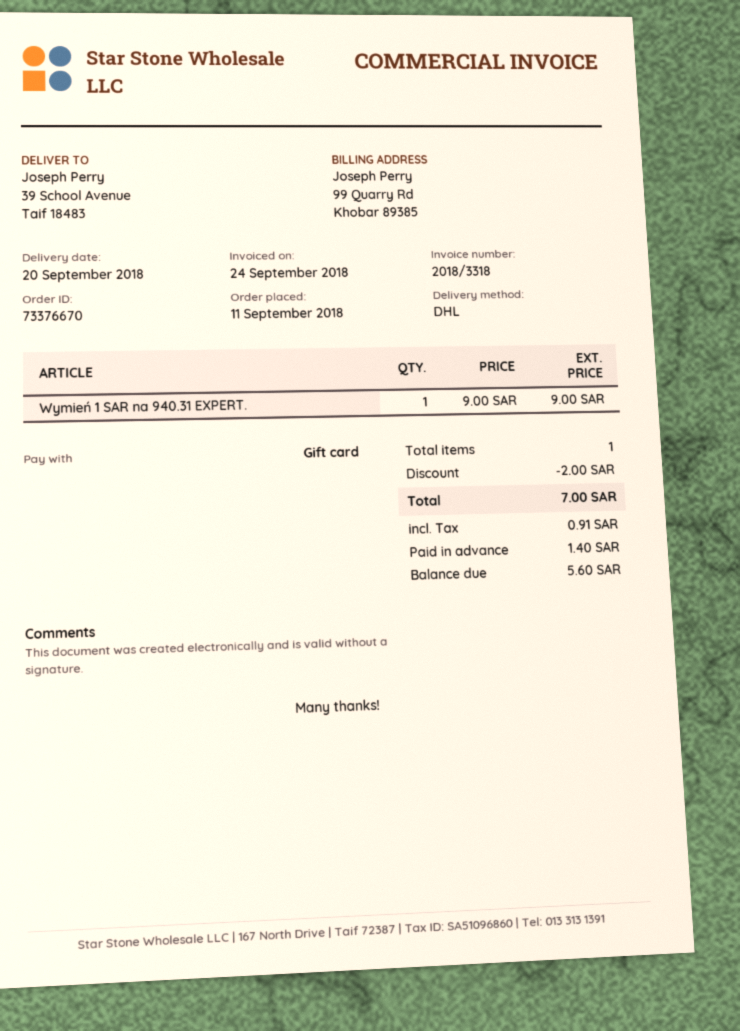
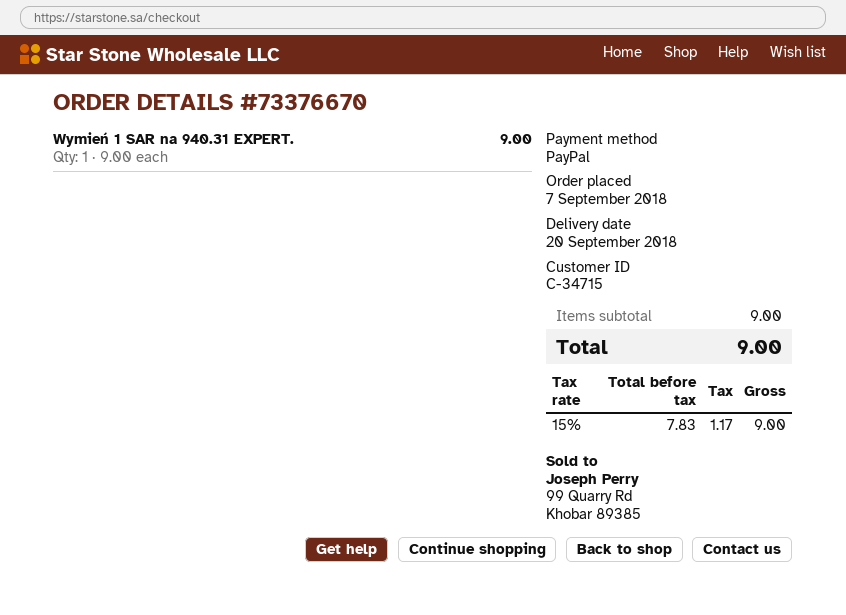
order date: 2018-09-11 -> 2018-09-07
payment method: gift card -> PayPal
discount: 2.00 -> none
tax: 0.91 -> 1.17
total: 7.00 -> 9.00

